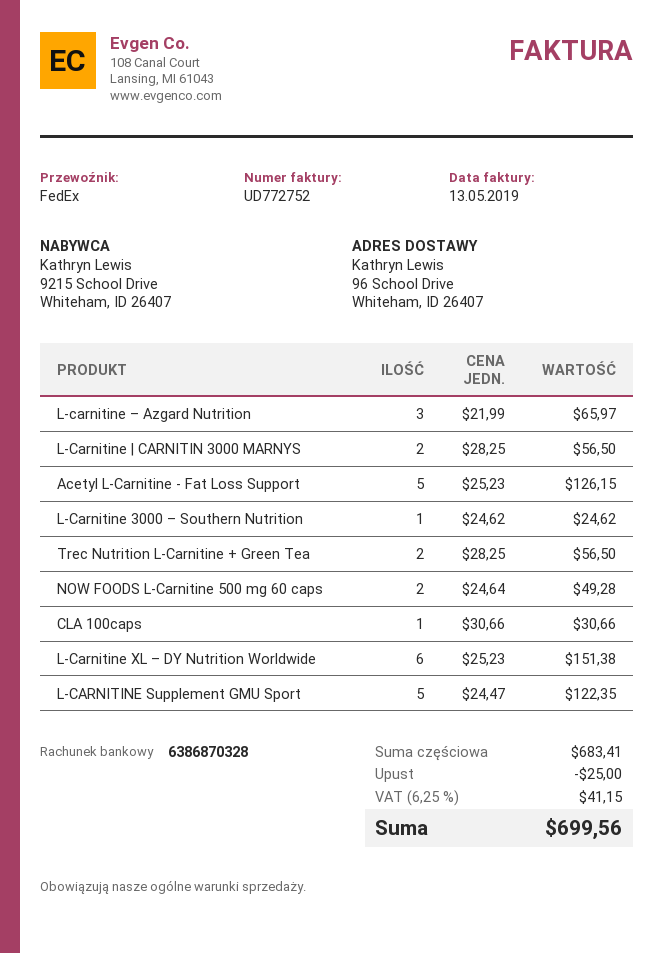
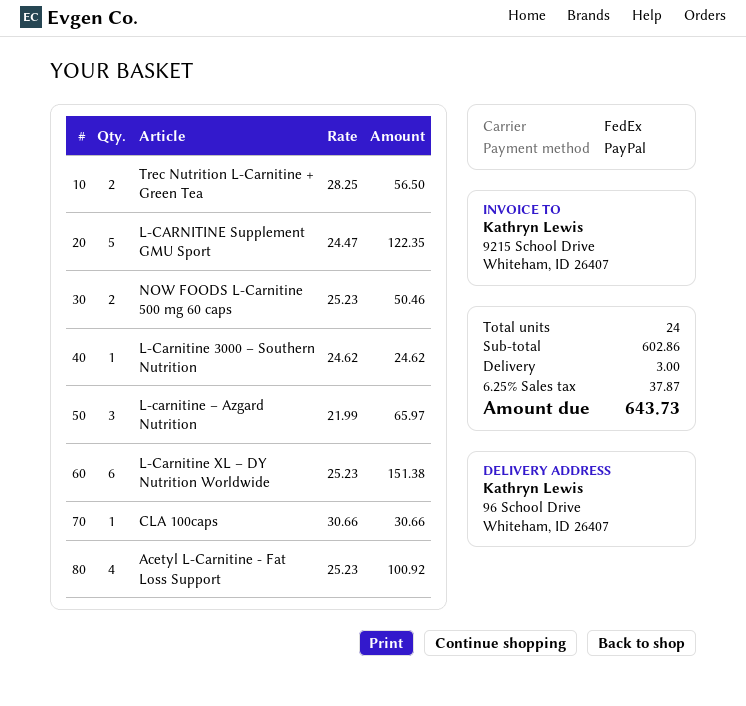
L-Carnitine | CARNITIN 3000 MARNYS: 2 x 28.25 = 56.50 -> none
Acetyl L-Carnitine - Fat Loss Support: 5 x 25.23 = 126.15 -> 4 x 25.23 = 100.92
NOW FOODS L-Carnitine 500 mg 60 caps: 2 x 24.64 = 49.28 -> 2 x 25.23 = 50.46
subtotal: 683.41 -> 602.86
discount: 25.00 -> none
shipping: none -> 3.00
tax: 6.25% = 41.15 -> 6.25% = 37.87
total: 699.56 -> 643.73

